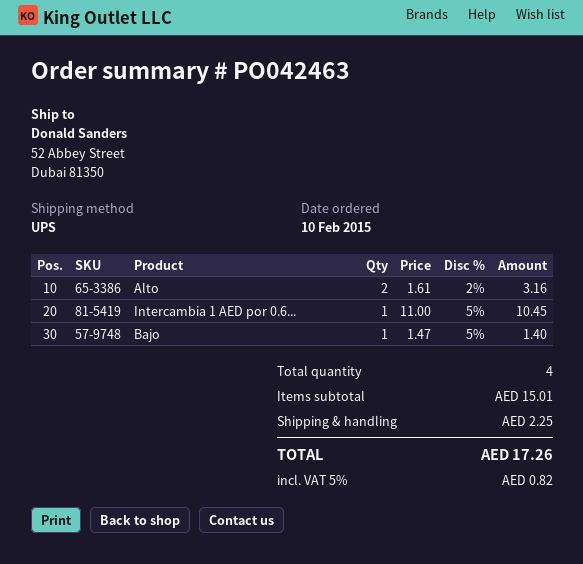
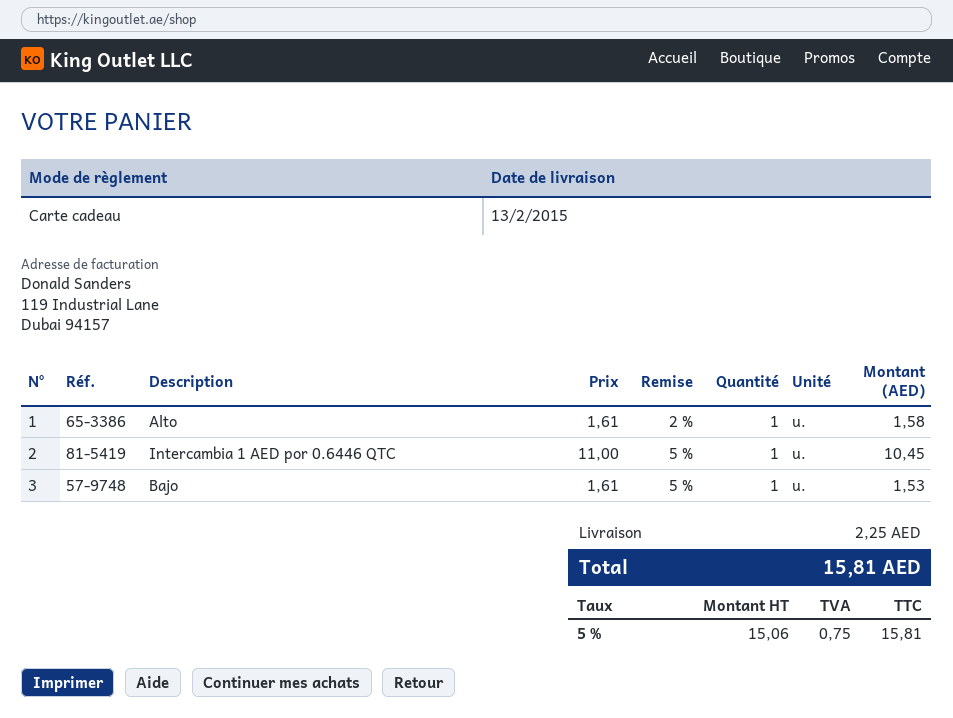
Alto: 2 x 1.61 - 2% = 3.16 -> 1 x 1.61 - 2% = 1.58
Bajo: 1 x 1.47 - 5% = 1.40 -> 1 x 1.61 - 5% = 1.53
tax: 5% = 0.82 -> 5% = 0.75
total: 17.26 -> 15.81

